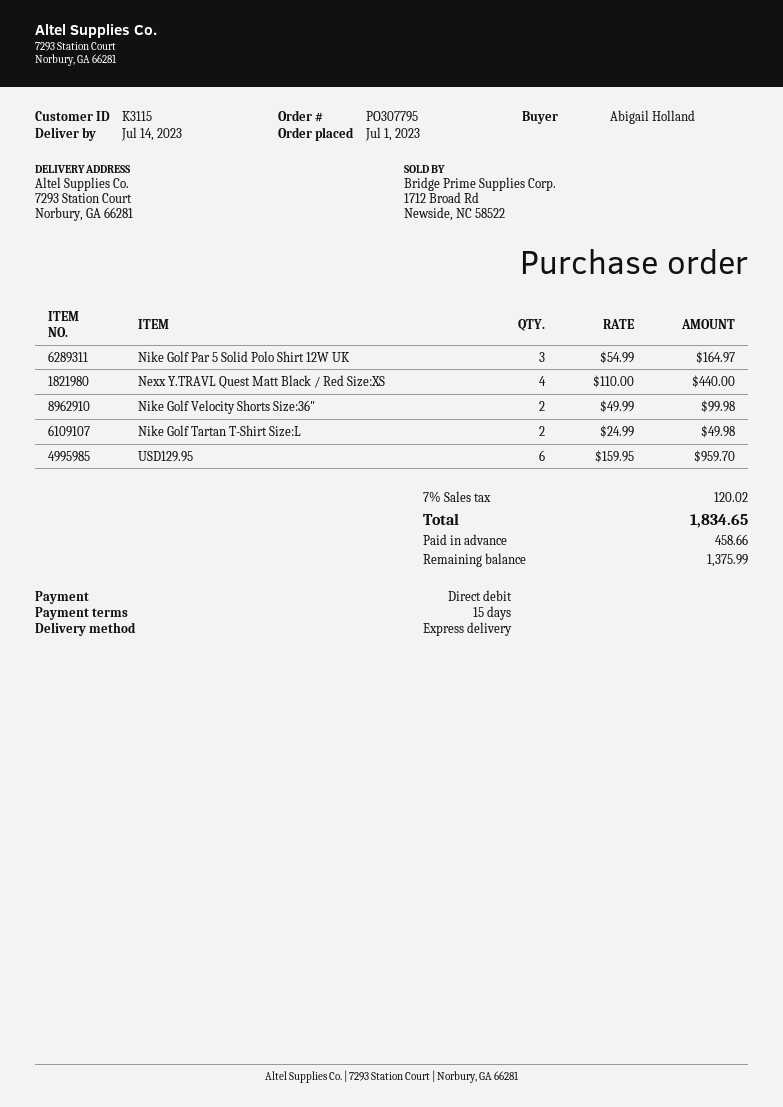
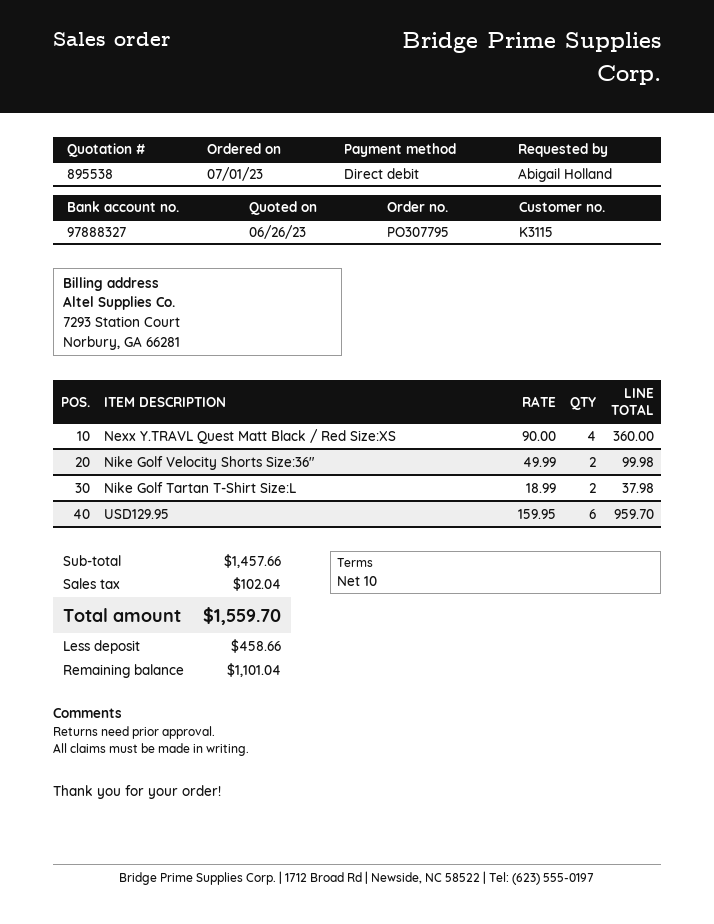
payment terms: 15 days -> 10 days
Nike Golf Par 5 Solid Polo Shirt 12W UK: 3 x 54.99 = 164.97 -> none
Nexx Y.TRAVL Quest Matt Black / Red Size:XS: 4 x 110.00 = 440.00 -> 4 x 90.00 = 360.00
Nike Golf Tartan T-Shirt Size:L: 2 x 24.99 = 49.98 -> 2 x 18.99 = 37.98
tax: 120.02 -> 102.04
total: 1834.65 -> 1559.70
balance: 1375.99 -> 1101.04

